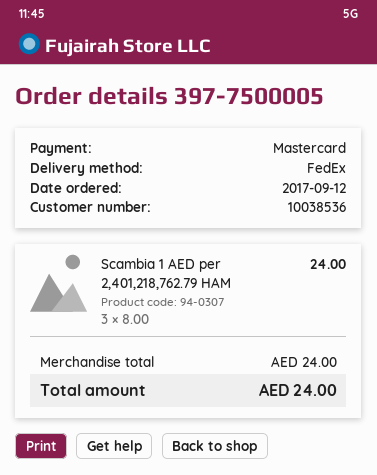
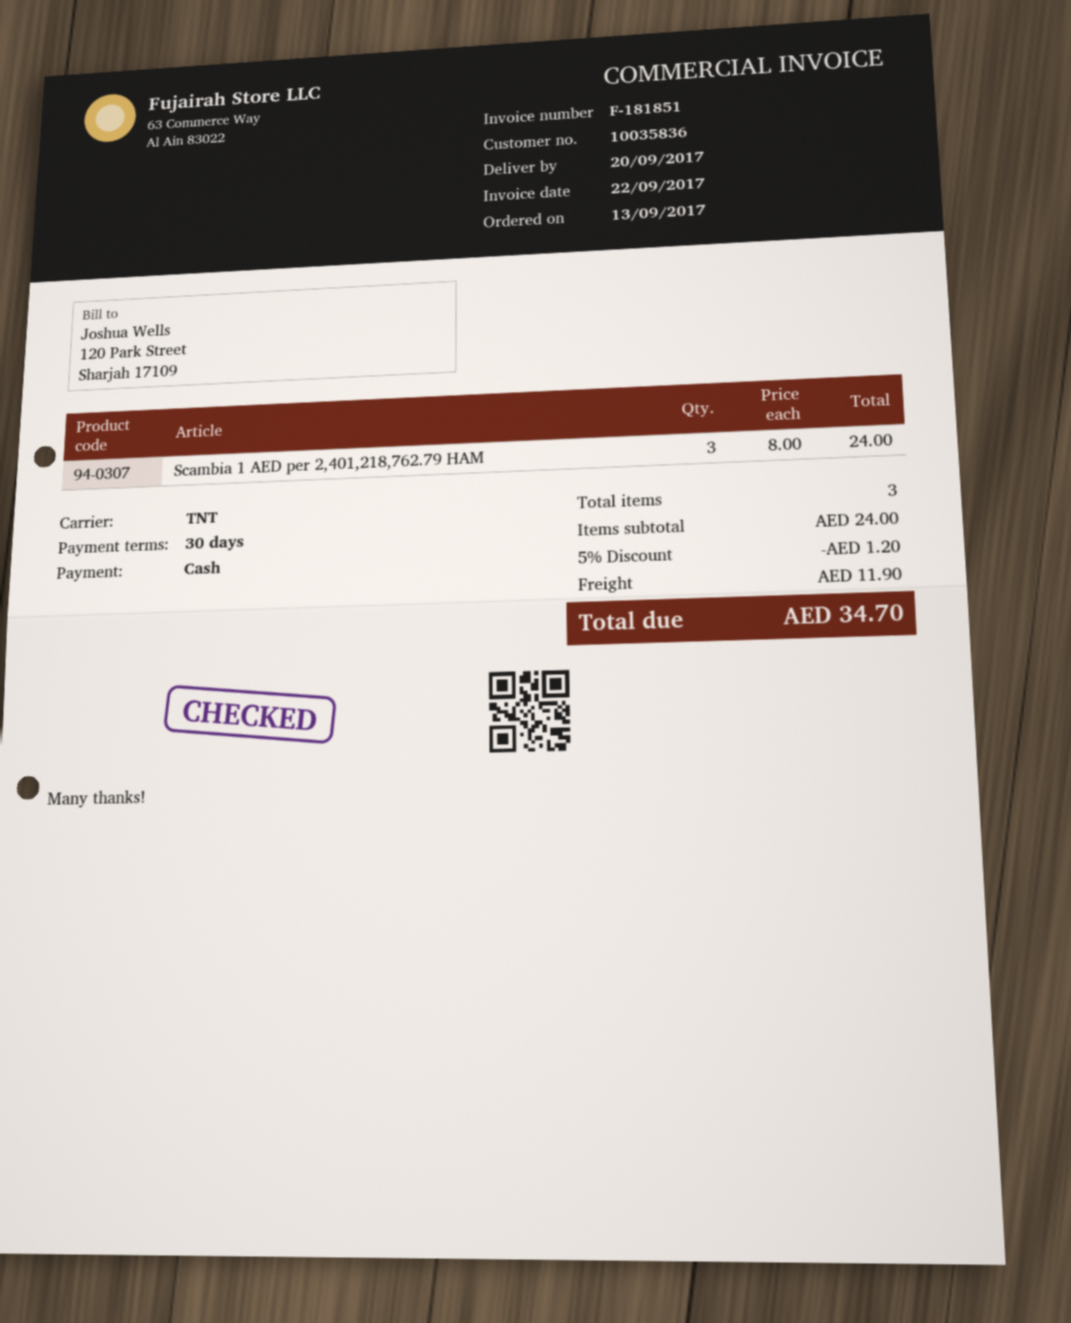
order date: 2017-09-12 -> 2017-09-13
customer number: 10038536 -> 10035836
payment method: Mastercard -> cash
shipping method: FedEx -> TNT
discount: none -> 5% = 1.20
shipping: none -> 11.90
total: 24.00 -> 34.70

